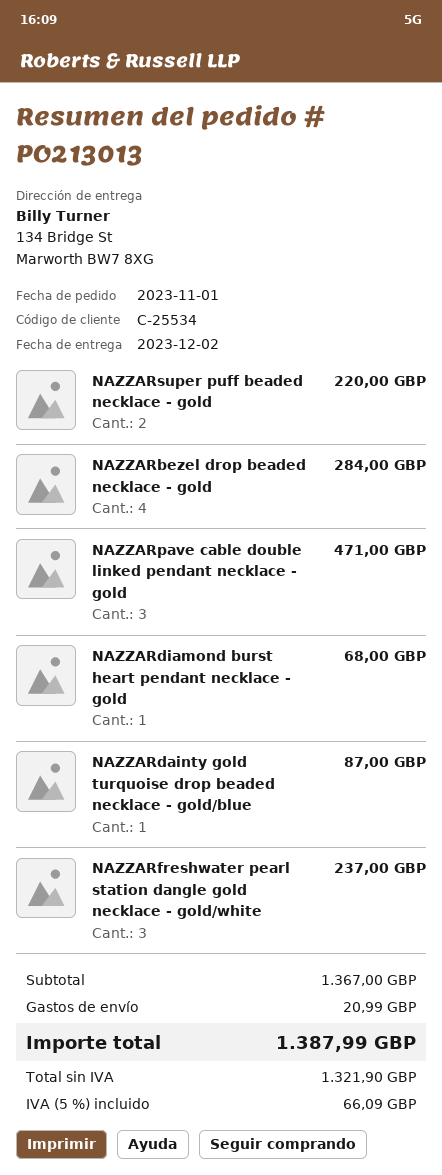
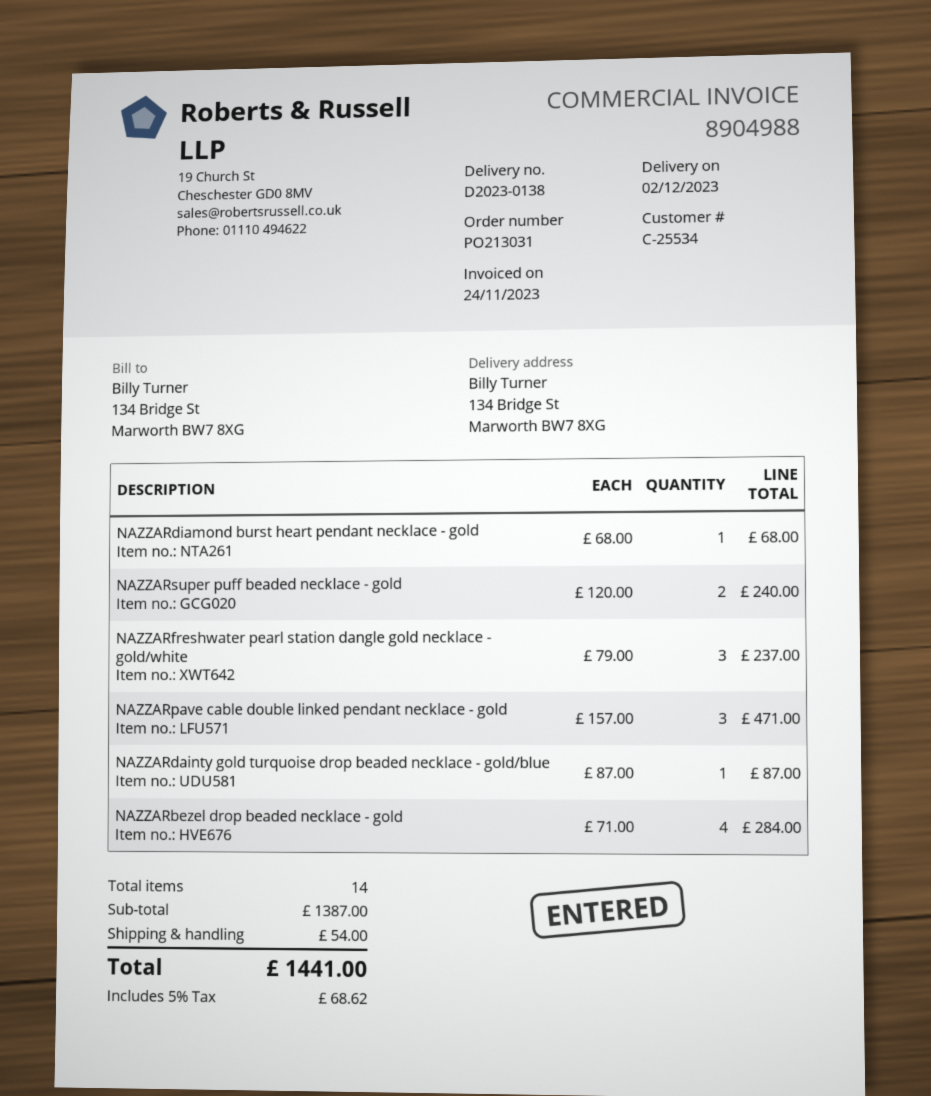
order number: PO213013 -> PO213031
NAZZARsuper puff beaded necklace - gold: 2 for 220.00 -> 2 for 240.00
subtotal: 1367.00 -> 1387.00
shipping: 20.99 -> 54.00
tax: 5% = 66.09 -> 5% = 68.62
total: 1387.99 -> 1441.00

